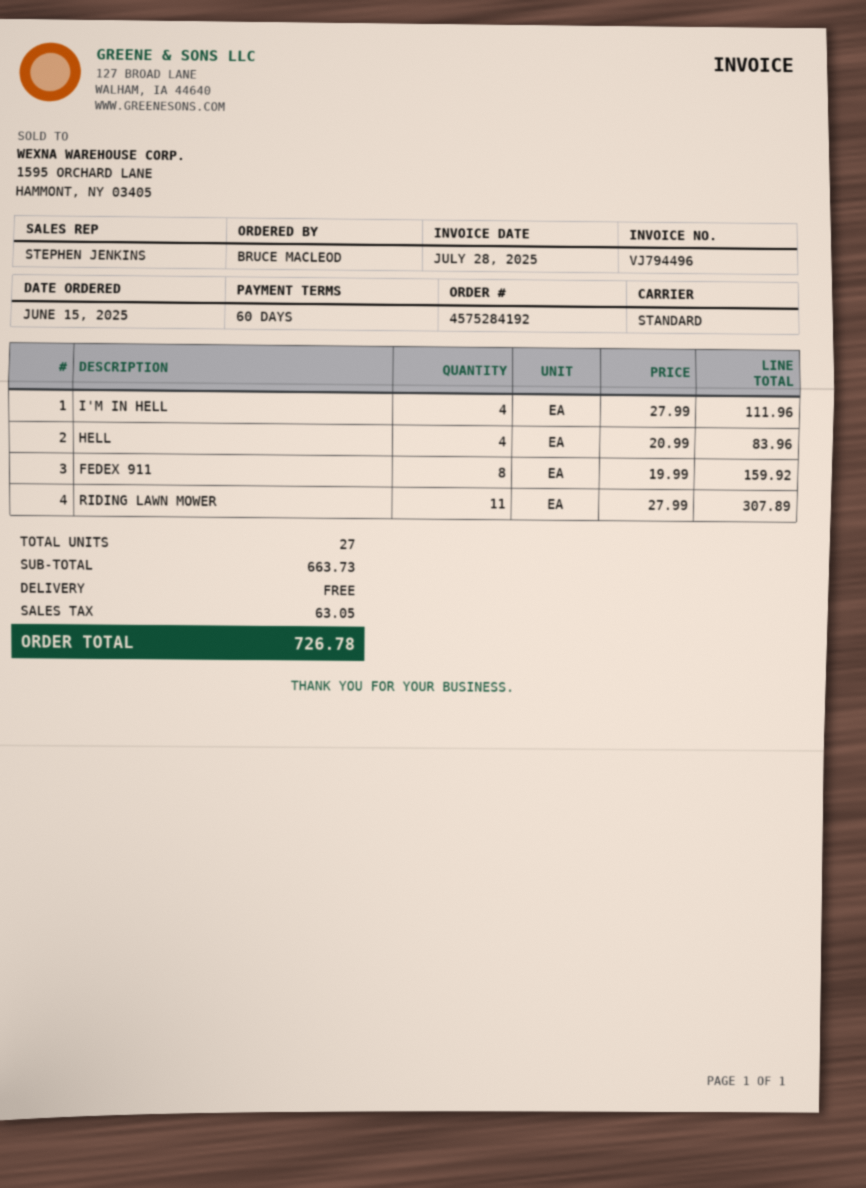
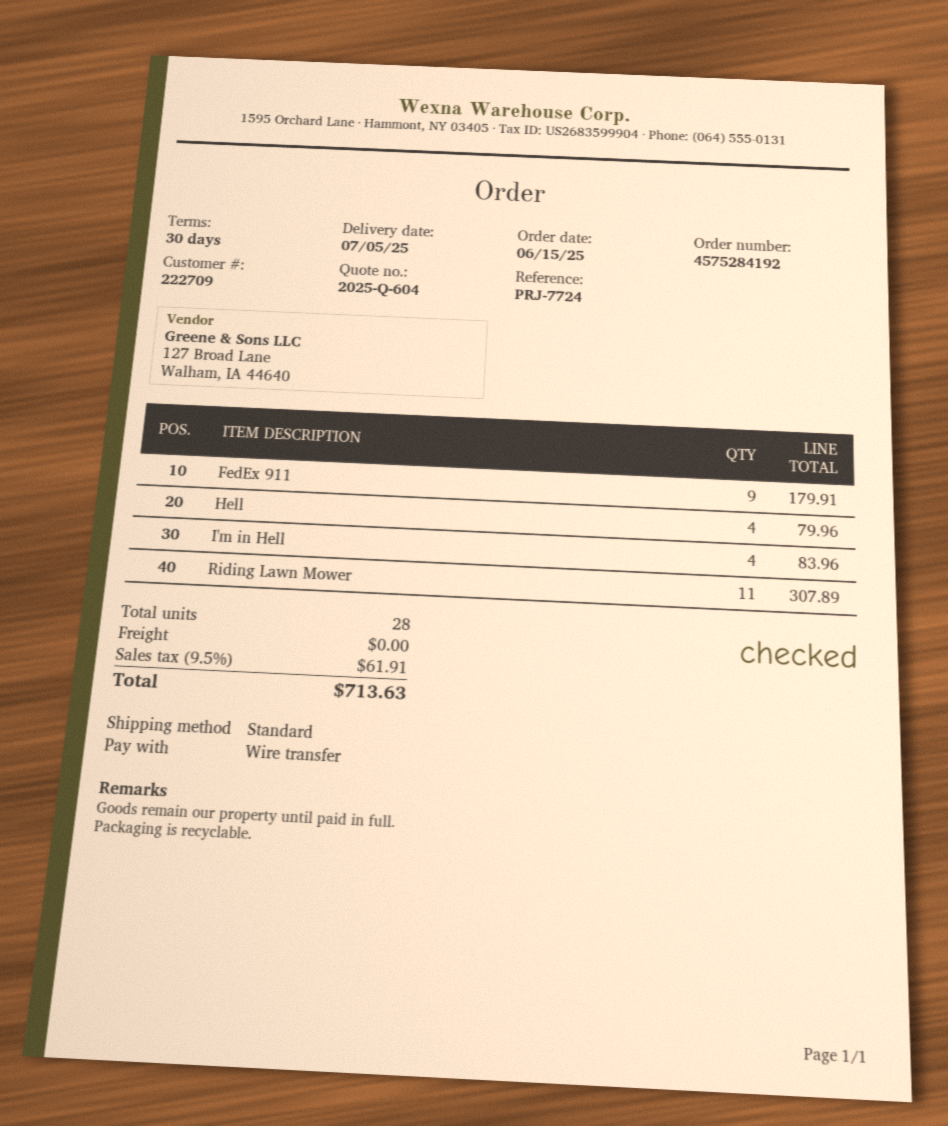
payment terms: 60 days -> 30 days
I'M IN HELL: 4 for 111.96 -> 4 for 83.96
HELL: 4 for 83.96 -> 4 for 79.96
FEDEX 911: 8 for 159.92 -> 9 for 179.91
total quantity: 27 -> 28
tax: 63.05 -> 61.91
total: 726.78 -> 713.63

